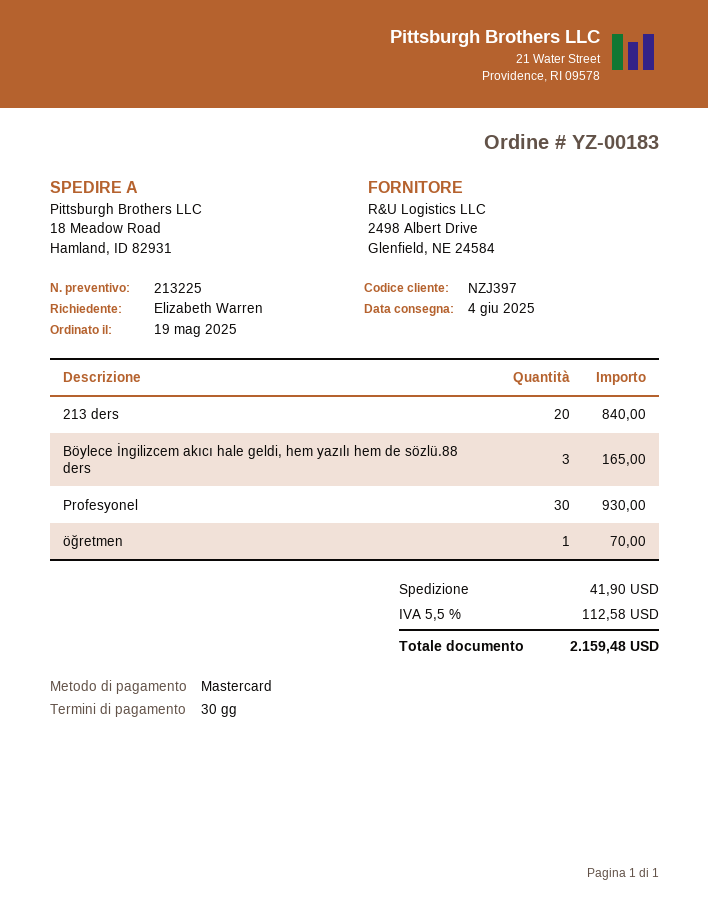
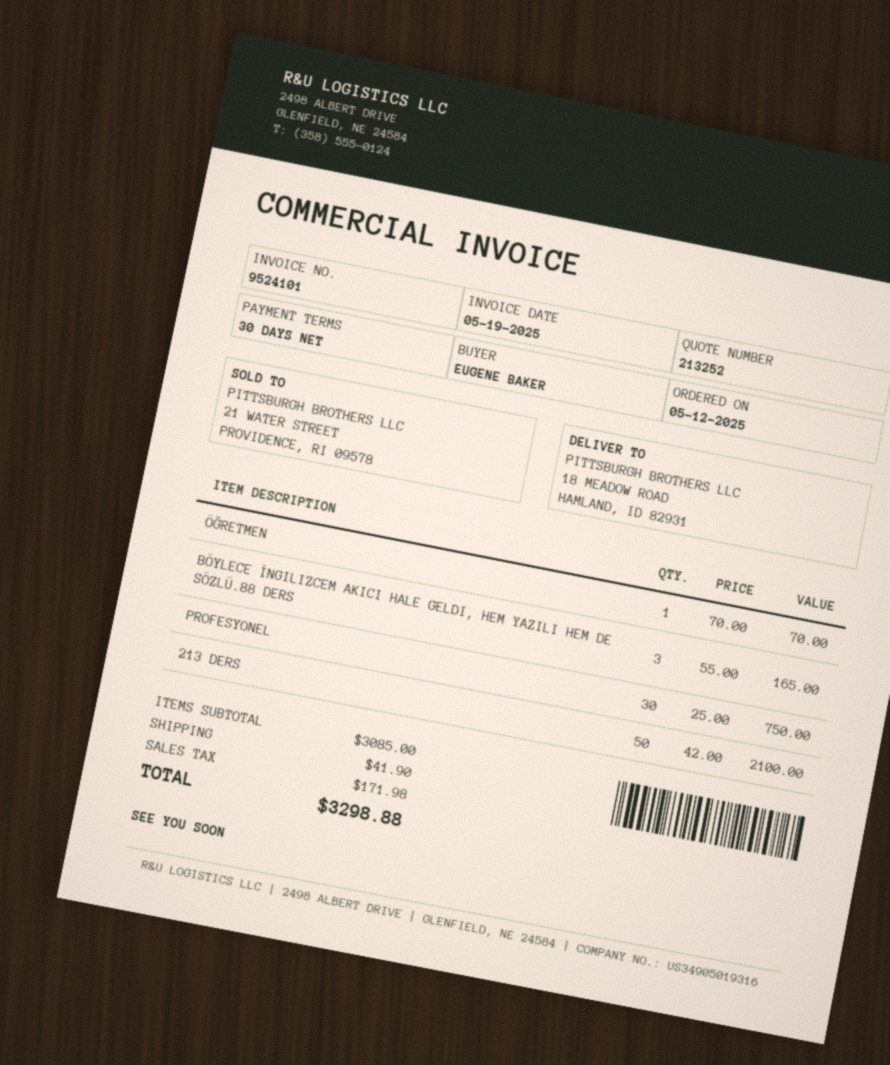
quote number: 213225 -> 213252
order date: 2025-05-19 -> 2025-05-12
ordered by: Elizabeth Warren -> EUGENE BAKER
213 ders: 20 for 840.00 -> 50 for 2100.00
Profesyonel: 30 for 930.00 -> 30 for 750.00
tax: 112.58 -> 171.98
total: 2159.48 -> 3298.88

